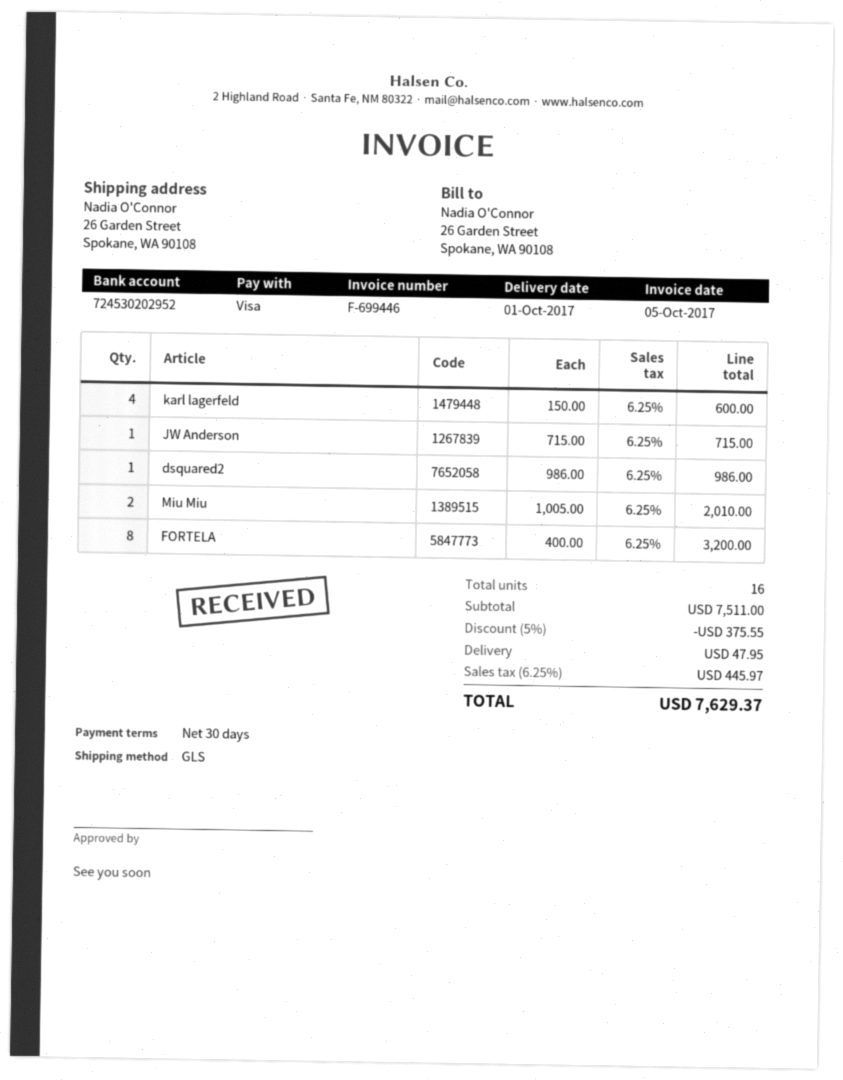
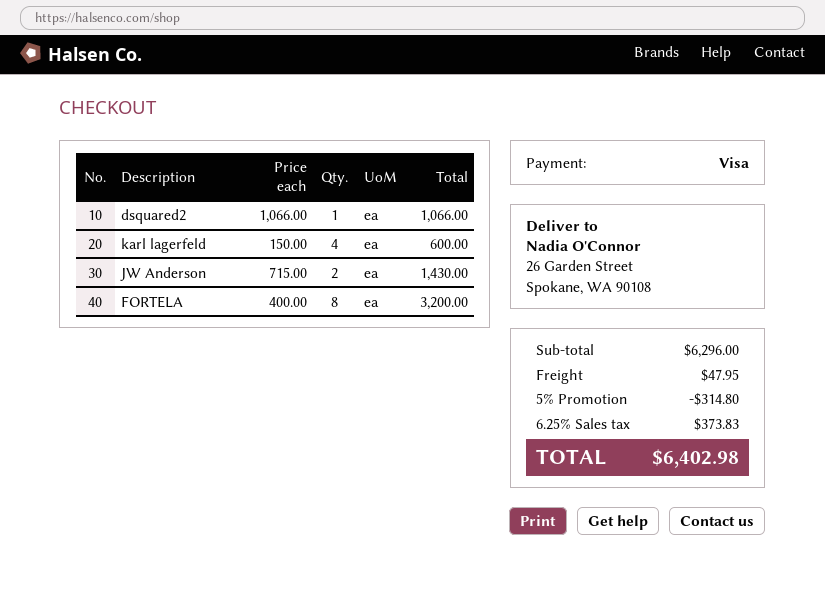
JW Anderson: 1 x 715.00 = 715.00 -> 2 x 715.00 = 1430.00
dsquared2: 1 x 986.00 = 986.00 -> 1 x 1066.00 = 1066.00
Miu Miu: 2 x 1005.00 = 2010.00 -> none
subtotal: 7511.00 -> 6296.00
discount: 5% = 375.55 -> 5% = 314.80
tax: 6.25% = 445.97 -> 6.25% = 373.83
total: 7629.37 -> 6402.98

